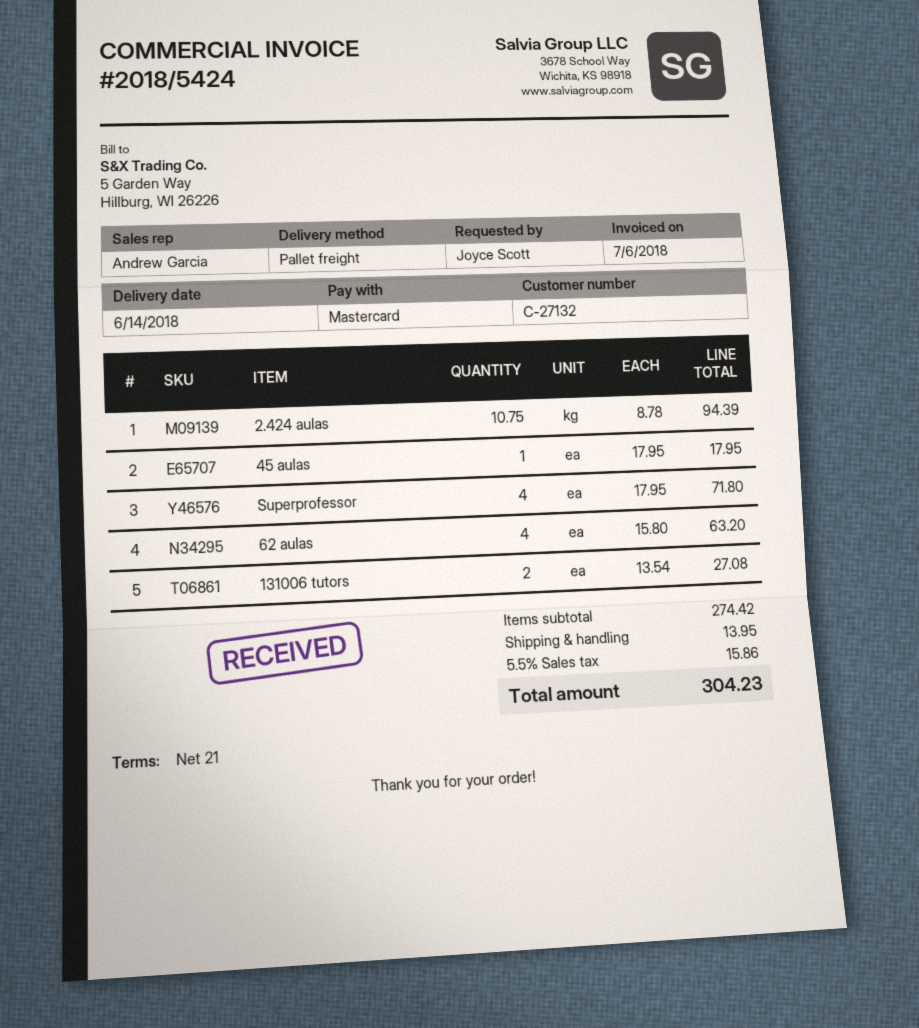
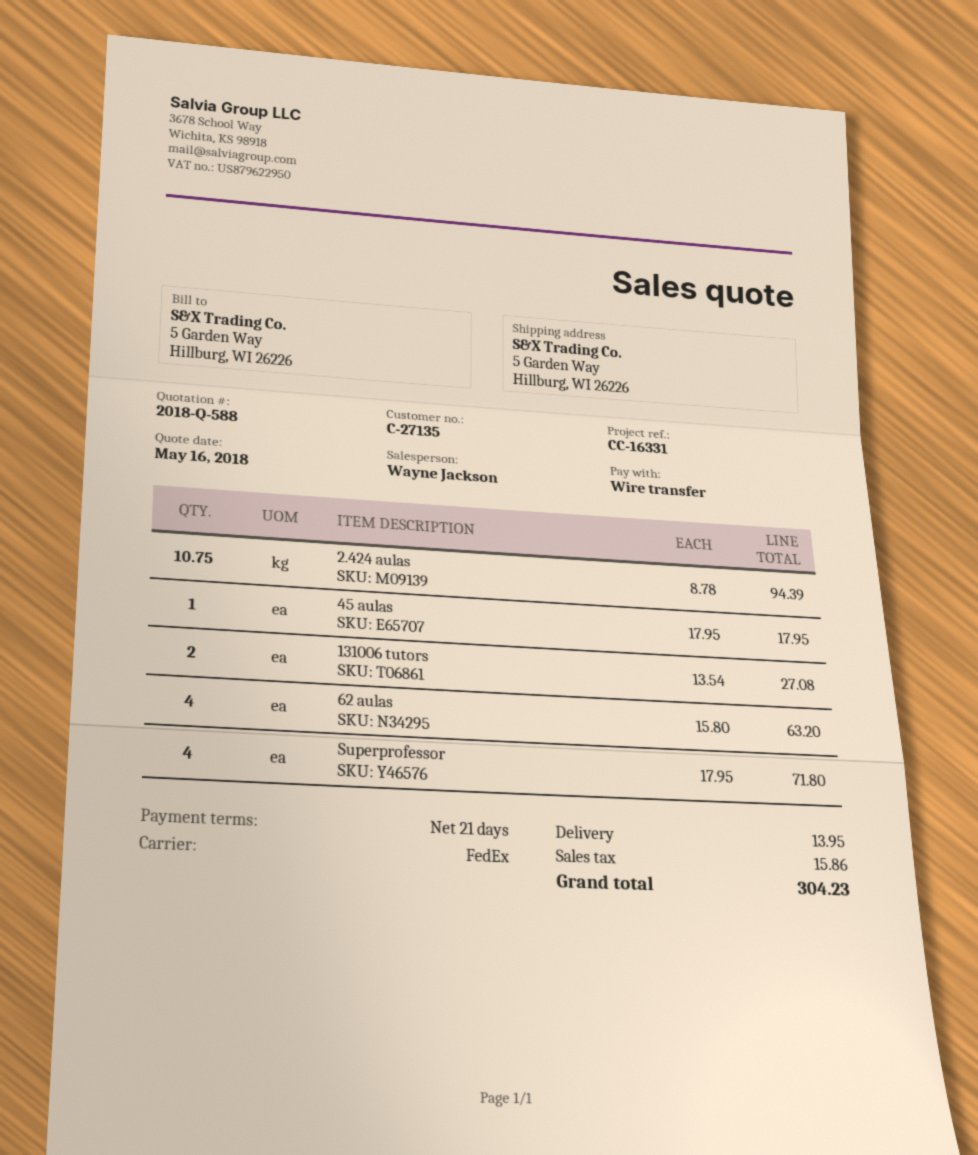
customer number: C-27132 -> C-27135
sales rep: Andrew Garcia -> Wayne Jackson
payment method: Mastercard -> bank transfer
shipping method: pallet freight -> FedEx

